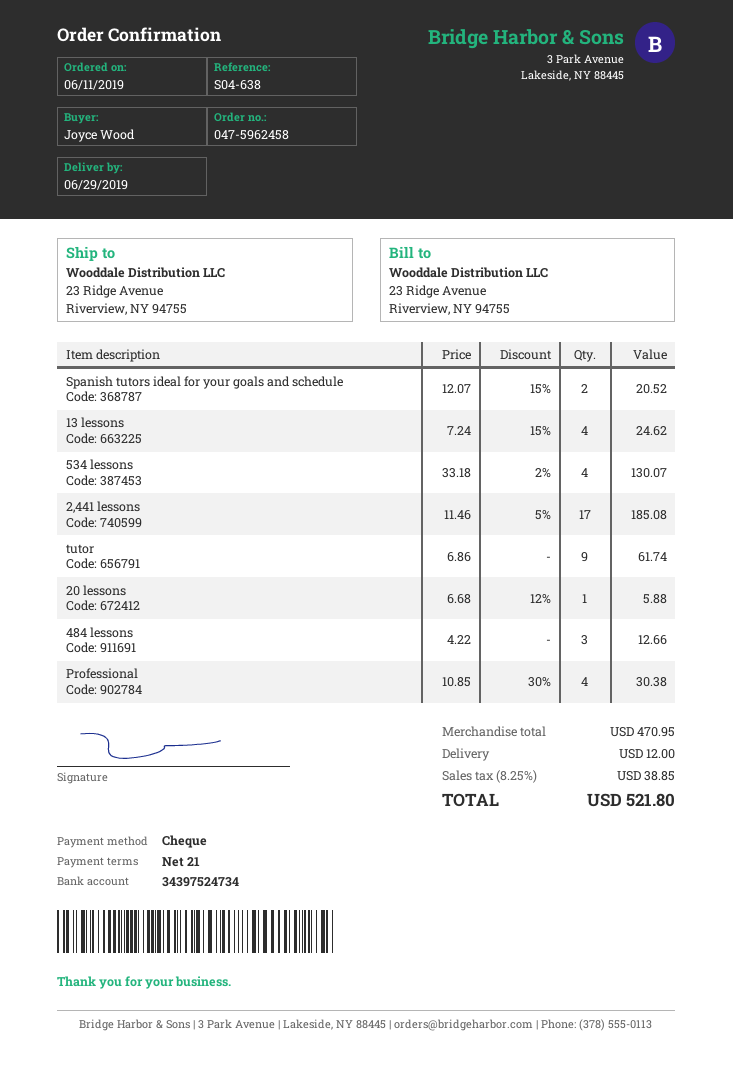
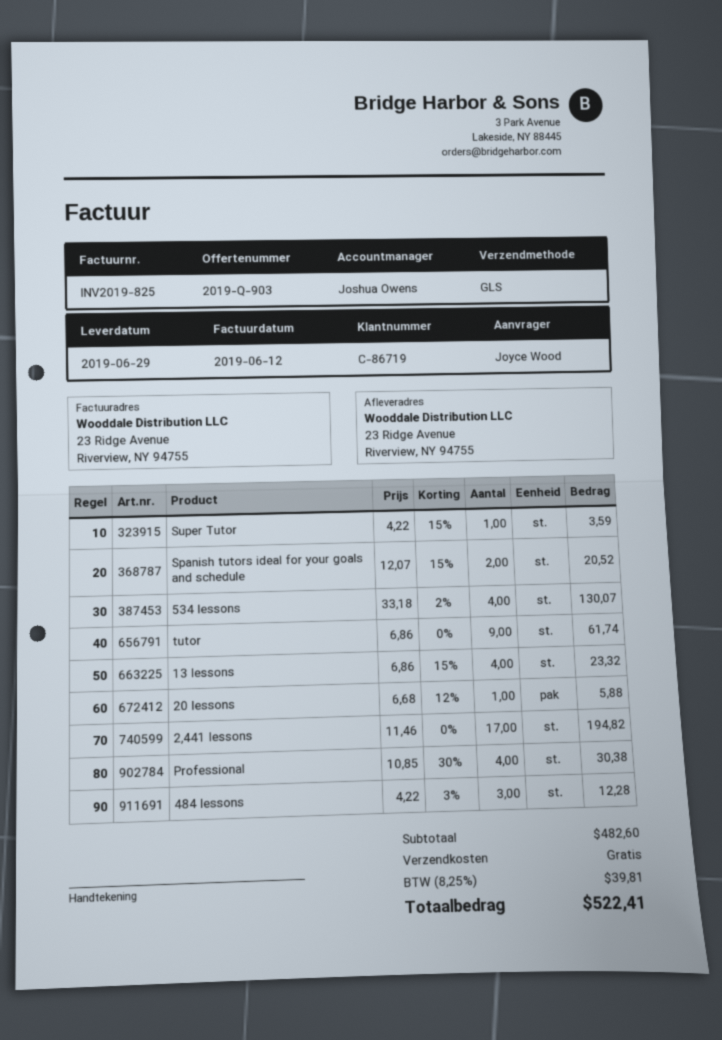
13 lessons: 4 x 7.24 - 15% = 24.62 -> 4 x 6.86 - 15% = 23.32
2,441 lessons: 17 x 11.46 - 5% = 185.08 -> 17 x 11.46 = 194.82
484 lessons: 3 x 4.22 = 12.66 -> 3 x 4.22 - 3% = 12.28
Super Tutor: none -> 1 x 4.22 - 15% = 3.59
subtotal: 470.95 -> 482.60
shipping: 12.00 -> 0.00
tax: 8.25% = 38.85 -> 8.25% = 39.81
total: 521.80 -> 522.41

